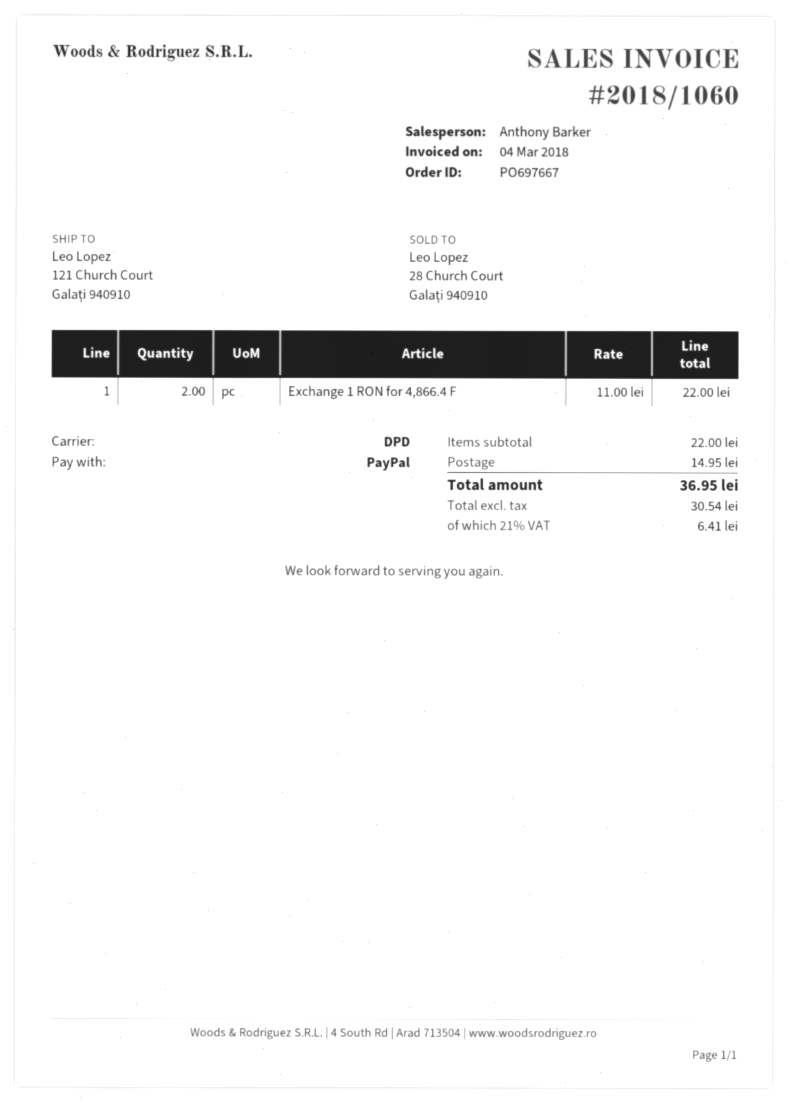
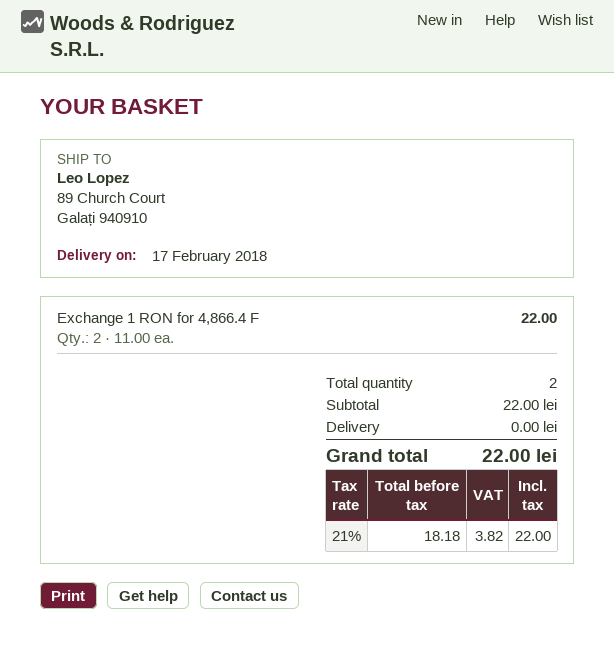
ship to: 121 Church Court, Galați 940910 -> 89 Church Court, Galați 940910
shipping: 14.95 -> 0.00
net: 30.54 -> 18.18
tax: 21% = 6.41 -> 21% = 3.82
total: 36.95 -> 22.00

